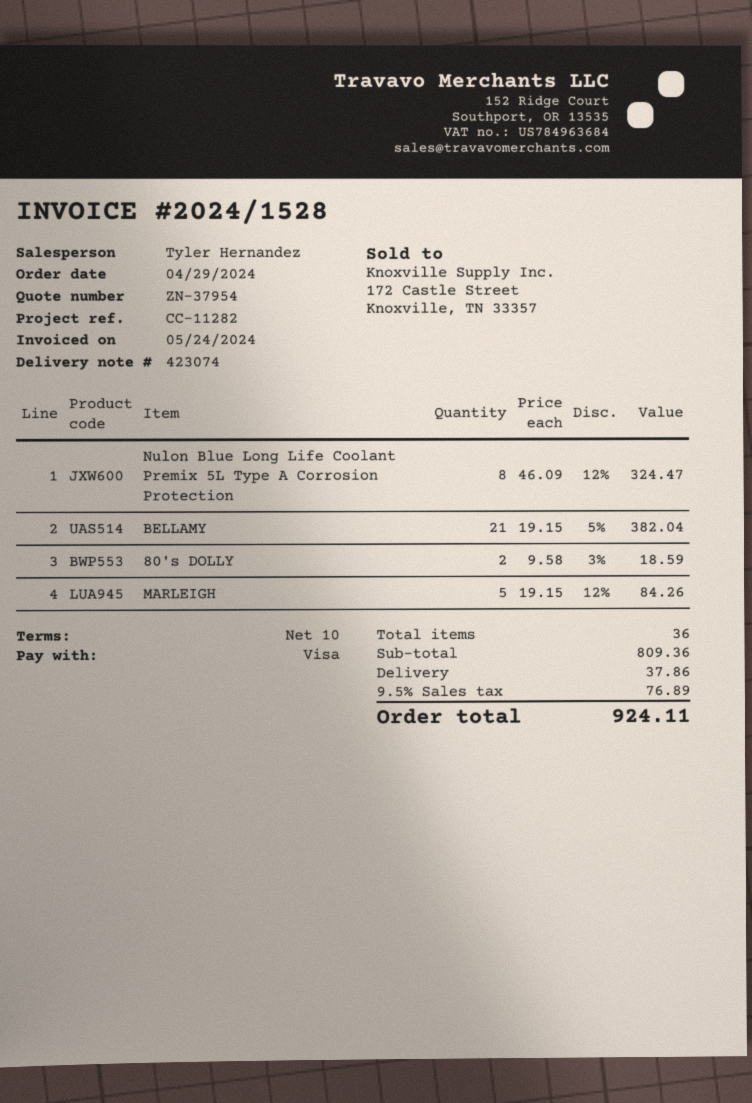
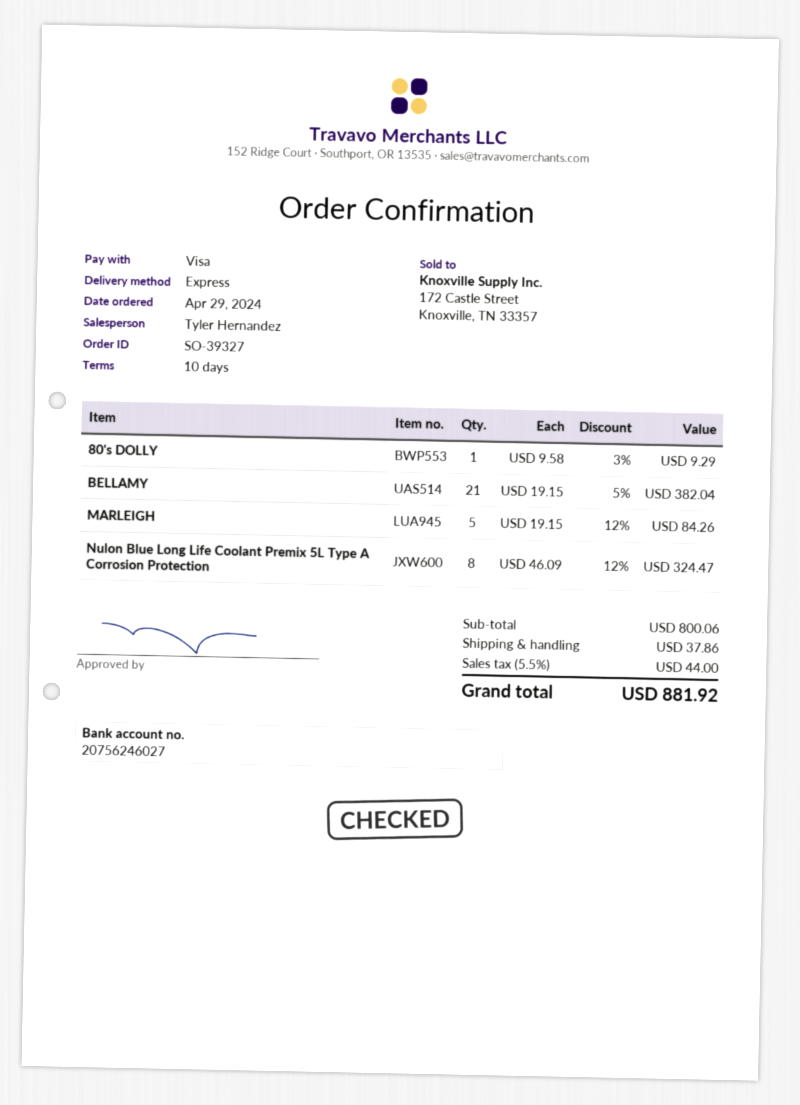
80's DOLLY: 2 x 9.58 - 3% = 18.59 -> 1 x 9.58 - 3% = 9.29
subtotal: 809.36 -> 800.06
tax: 9.5% = 76.89 -> 5.5% = 44.00
total: 924.11 -> 881.92

